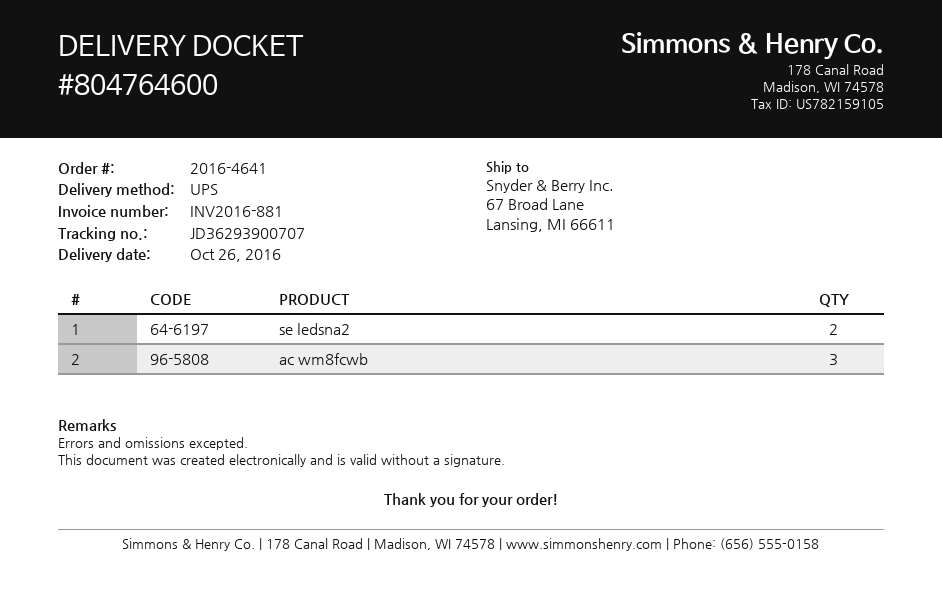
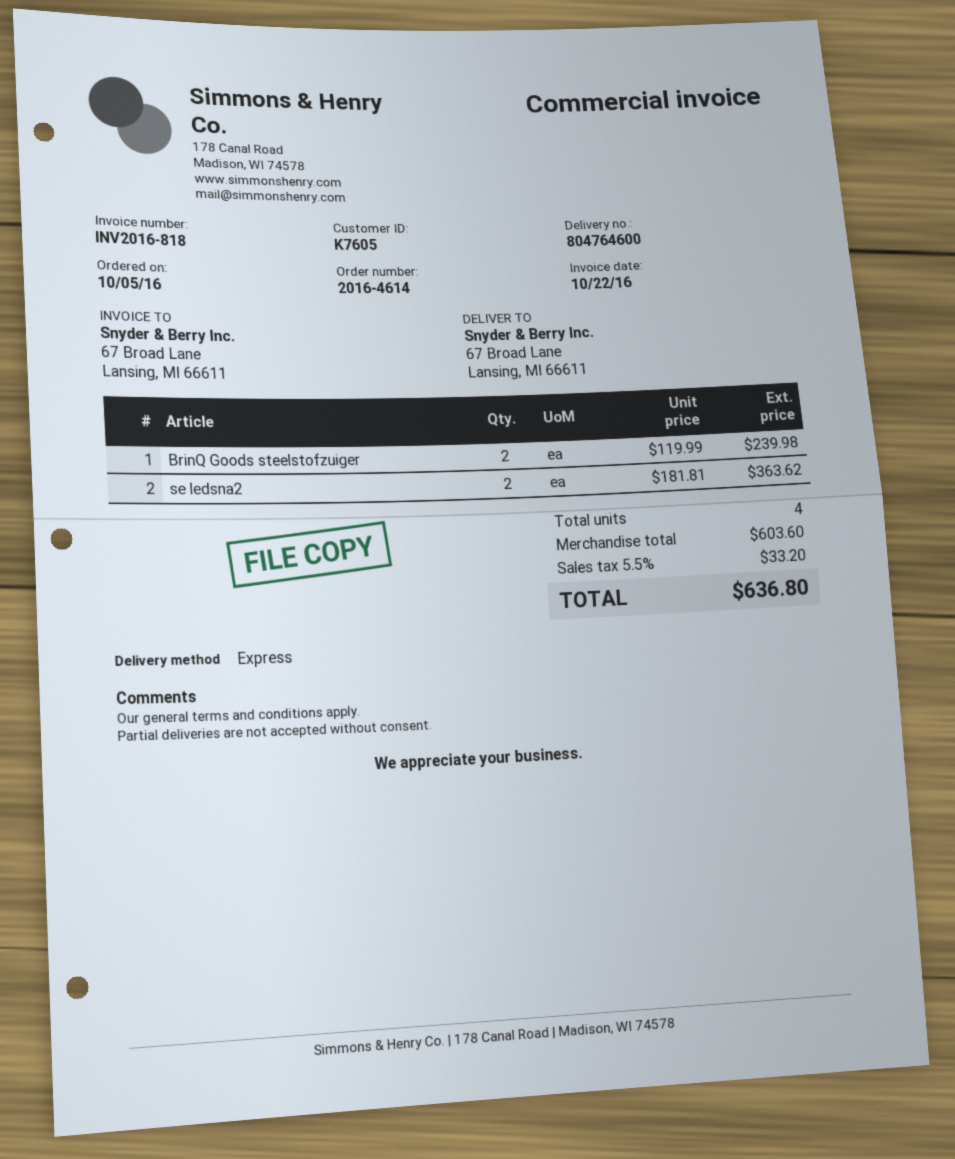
order number: 2016-4641 -> 2016-4614
invoice number: INV2016-881 -> INV2016-818
shipping method: UPS -> express
ac wm8fcwb: 3 -> none
BrinQ Goods steelstofzuiger: none -> 2

